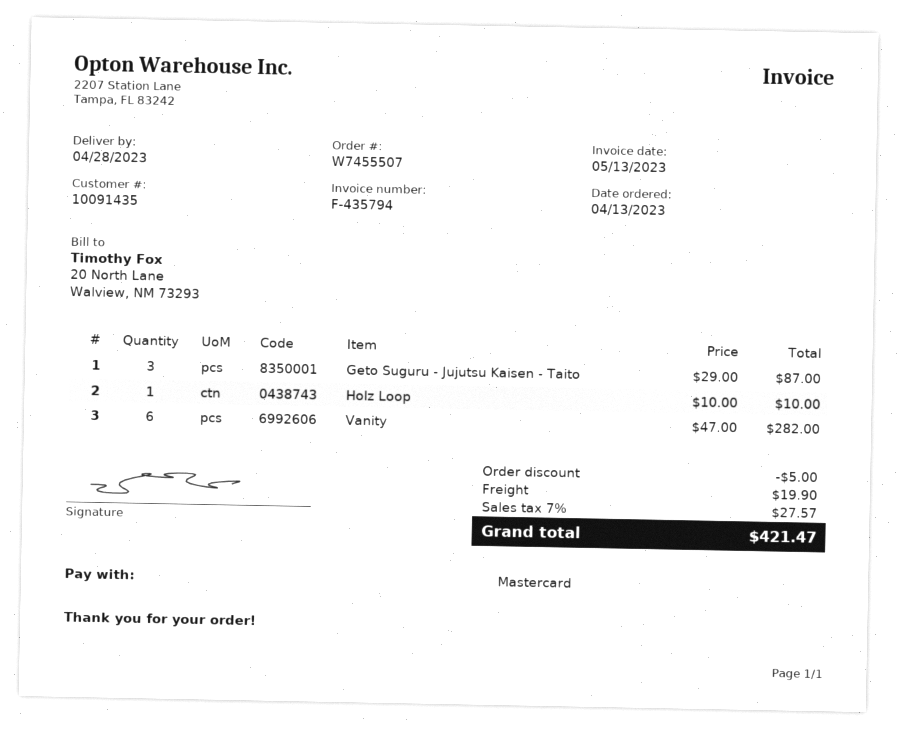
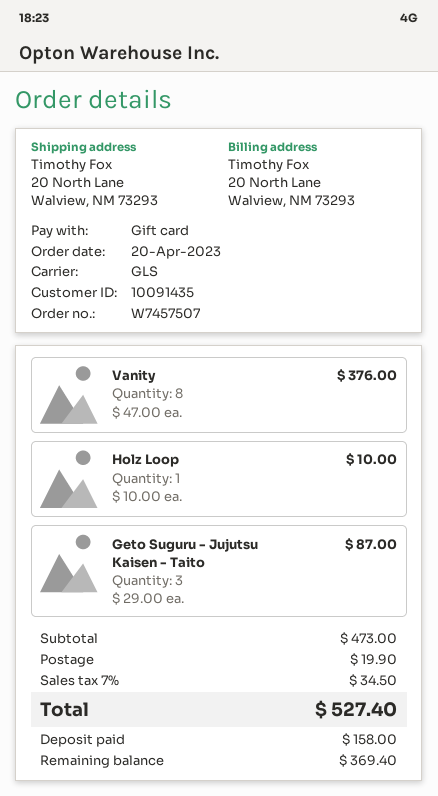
order number: W7455507 -> W7457507
order date: 2023-04-13 -> 2023-04-20
payment method: Mastercard -> gift card
Vanity: 6 x 47.00 = 282.00 -> 8 x 47.00 = 376.00
discount: 5.00 -> none
tax: 7% = 27.57 -> 7% = 34.50
total: 421.47 -> 527.40

